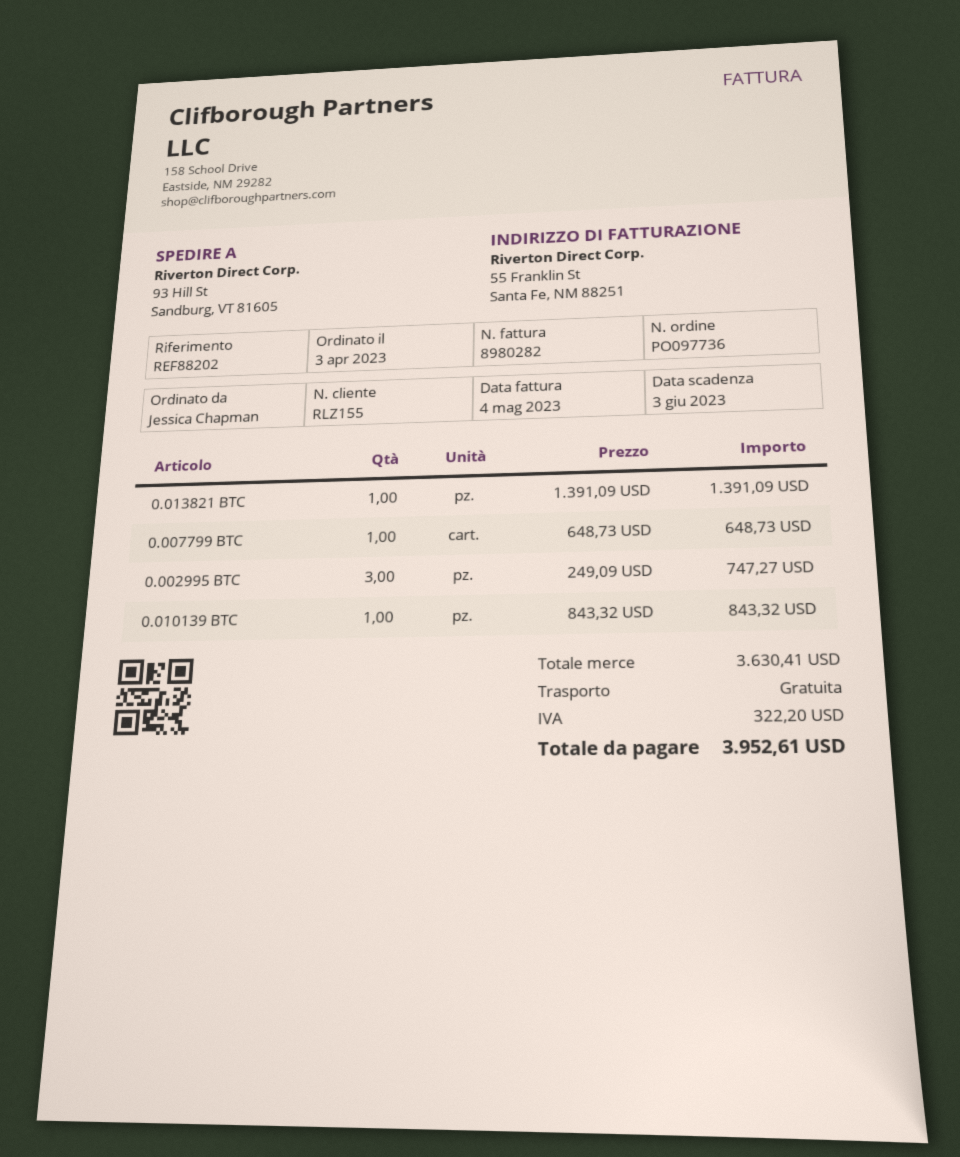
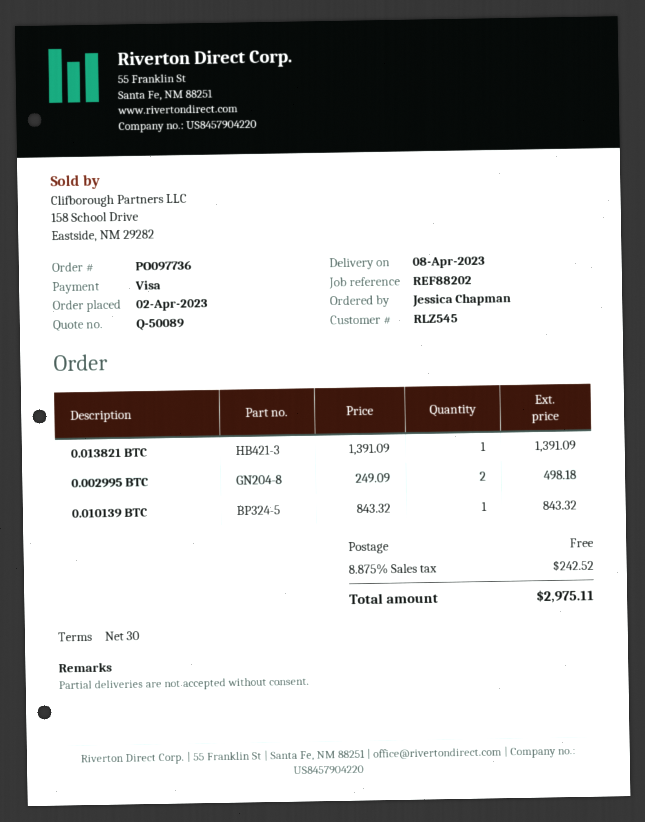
order date: 2023-04-03 -> 2023-04-02
customer number: RLZ155 -> RLZ545
0.007799 BTC: 1 x 648.73 = 648.73 -> none
0.002995 BTC: 3 x 249.09 = 747.27 -> 2 x 249.09 = 498.18
tax: 322.20 -> 242.52
total: 3952.61 -> 2975.11

